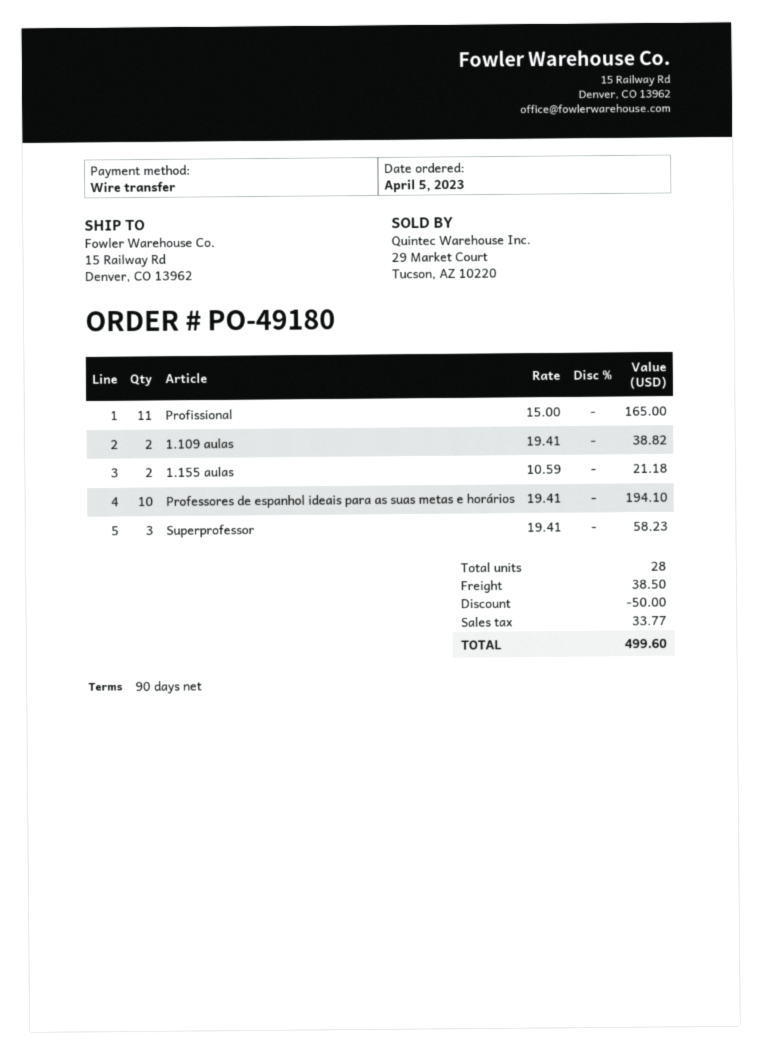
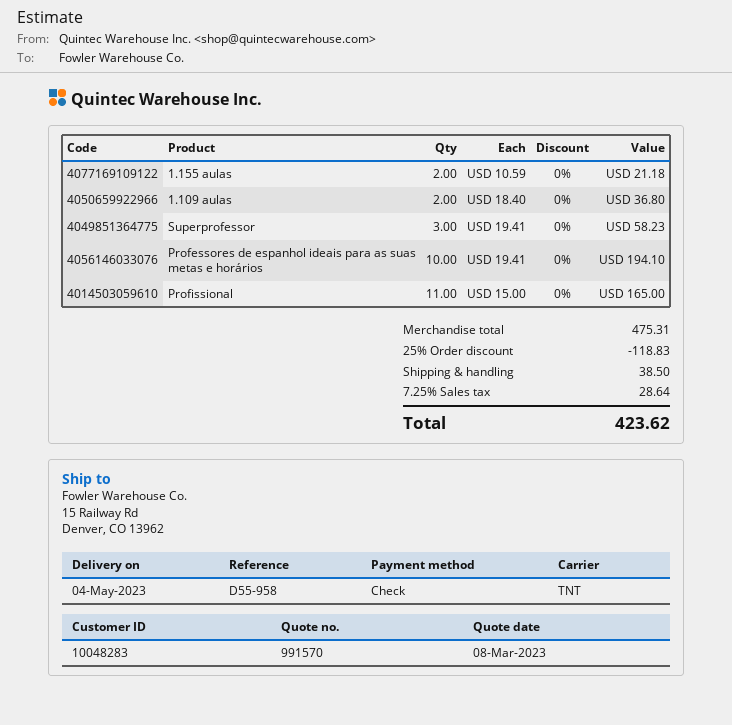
payment method: bank transfer -> cheque
1.109 aulas: 2 x 19.41 = 38.82 -> 2 x 18.40 = 36.80
discount: 50.00 -> 118.83
tax: 33.77 -> 28.64
total: 499.60 -> 423.62

